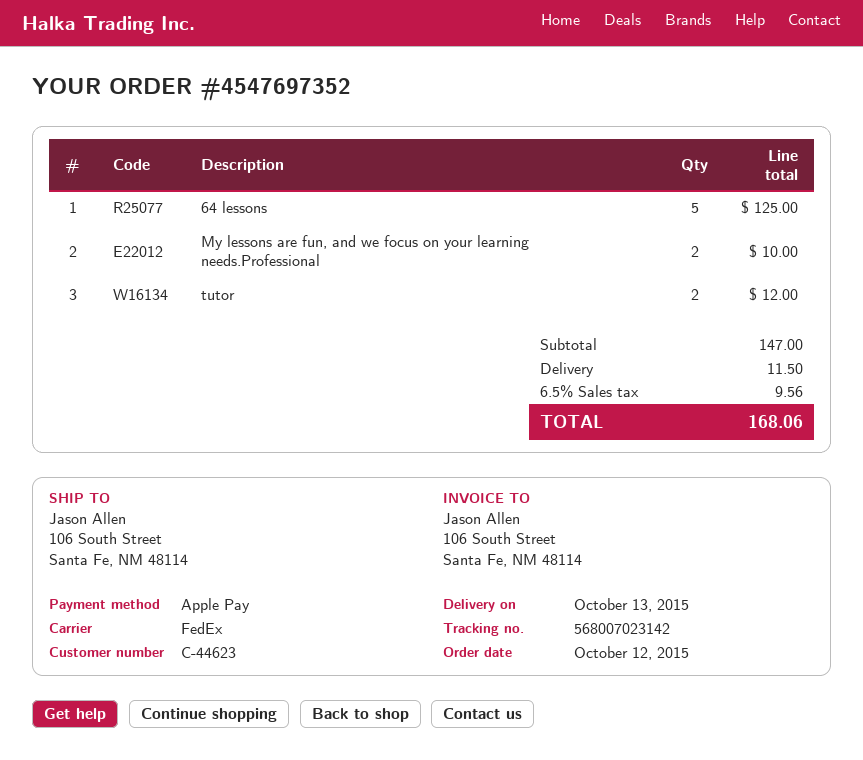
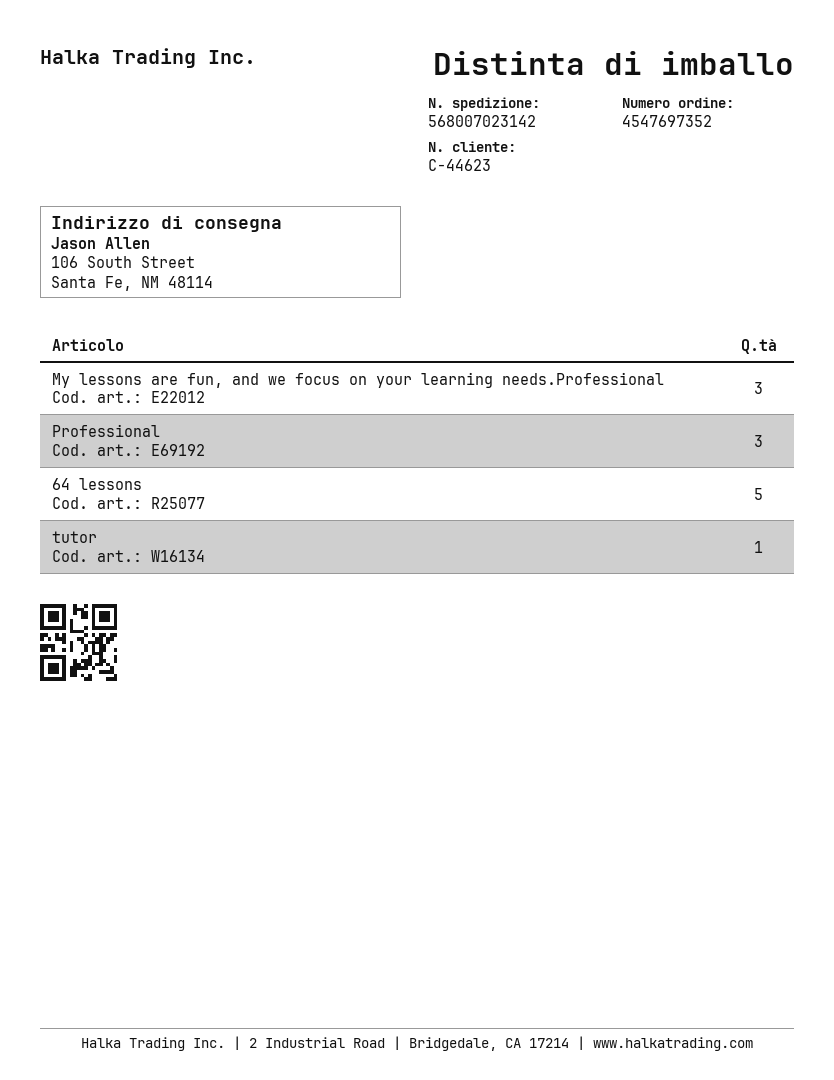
My lessons are fun, and we focus on your learning needs.Professional: 2 -> 3
tutor: 2 -> 1
Professional: none -> 3

